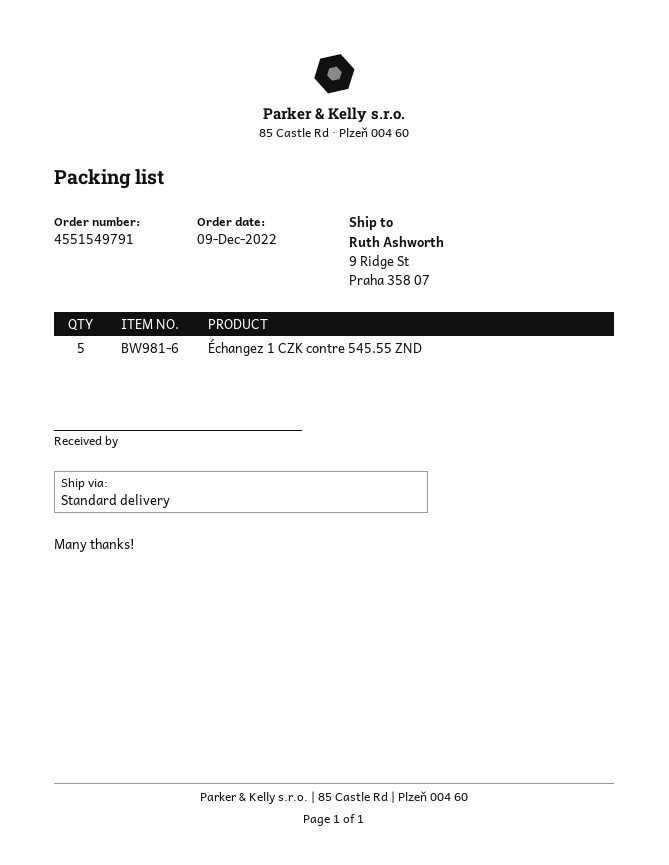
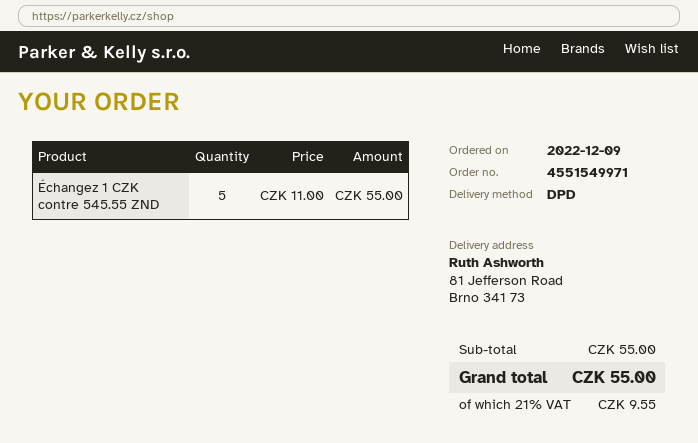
order number: 4551549791 -> 4551549971
shipping method: standard -> DPD
ship to: 9 Ridge St, Praha 358 07 -> 81 Jefferson Road, Brno 341 73

